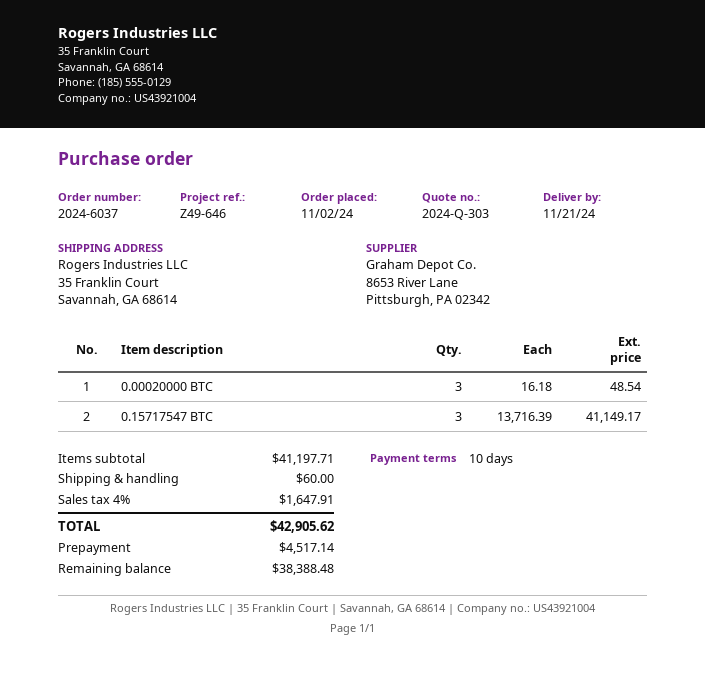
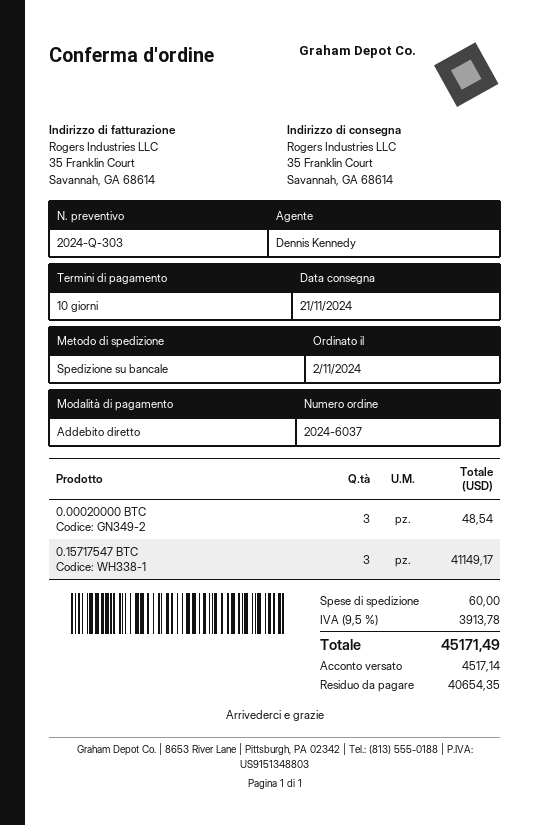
tax: 4% = 1647.91 -> 9.5% = 3913.78
total: 42905.62 -> 45171.49
balance: 38388.48 -> 40654.35

